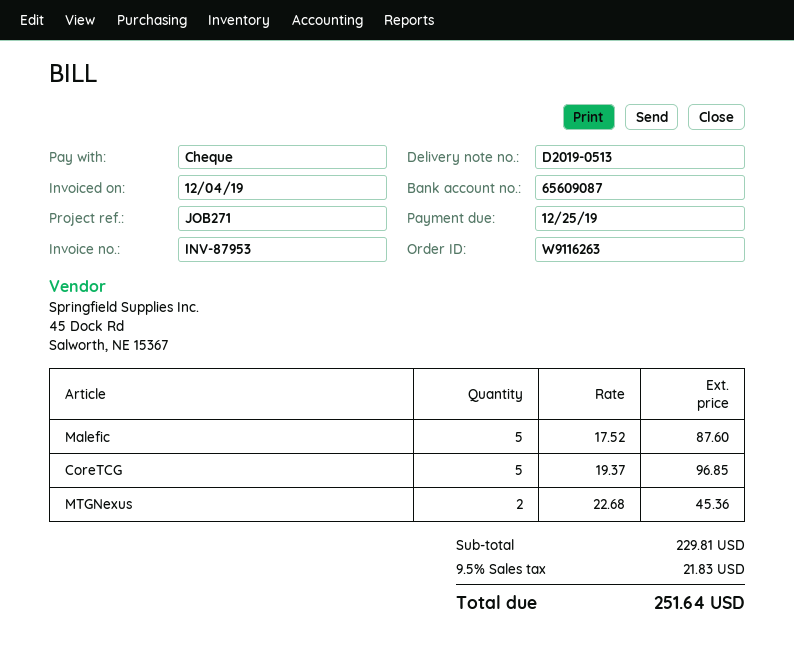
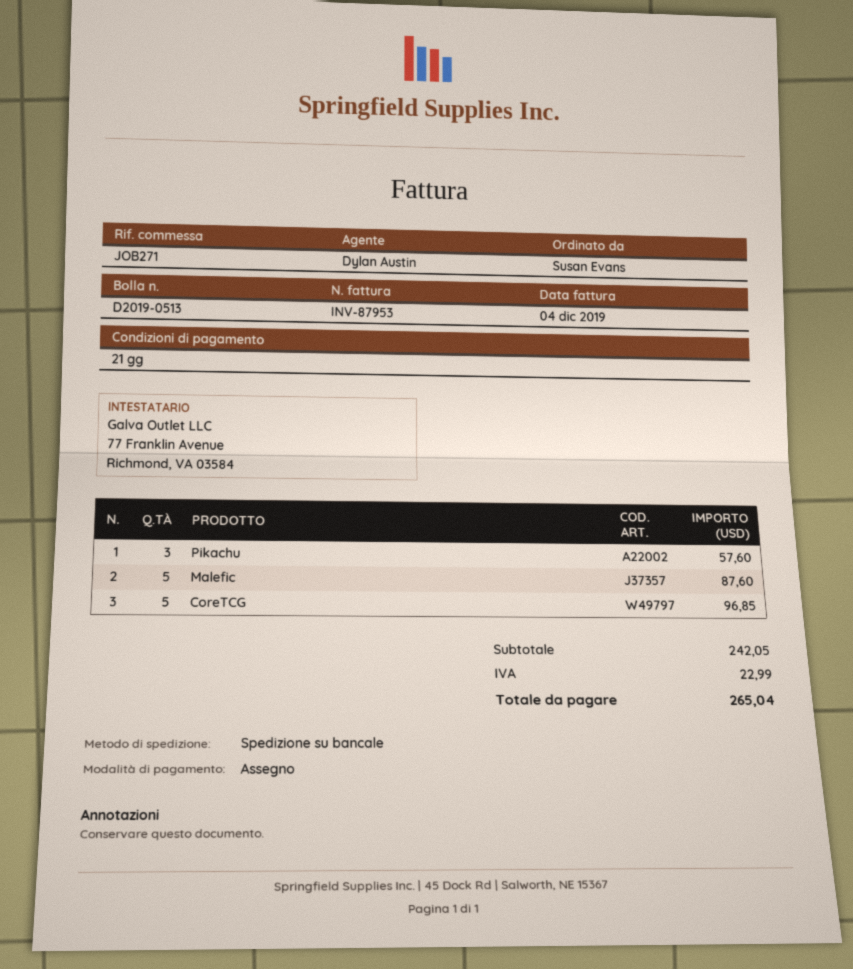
MTGNexus: 2 for 45.36 -> none
Pikachu: none -> 3 for 57.60
subtotal: 229.81 -> 242.05
tax: 21.83 -> 22.99
total: 251.64 -> 265.04

